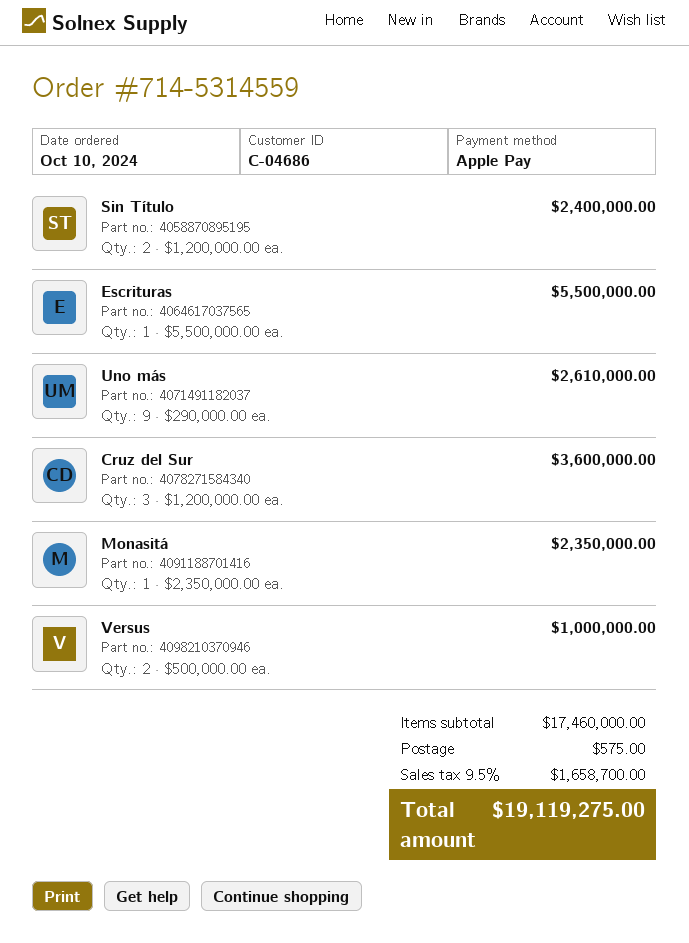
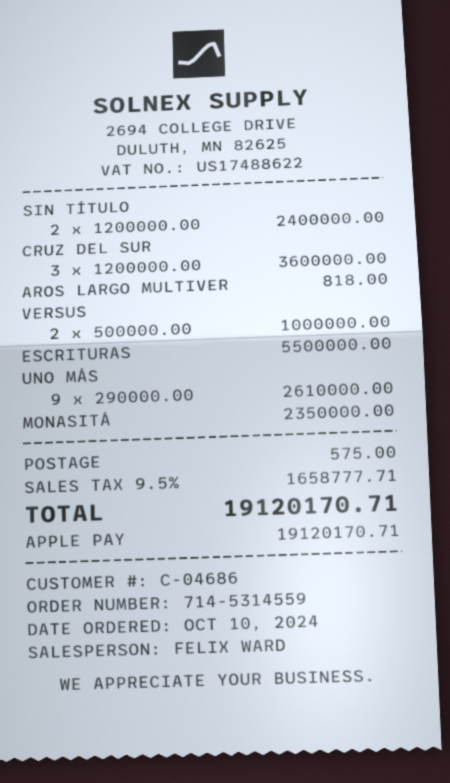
AROS LARGO MULTIVER: none -> 1 x 818.00 = 818.00
tax: 9.5% = 1658700.00 -> 9.5% = 1658777.71
total: 19119275.00 -> 19120170.71

